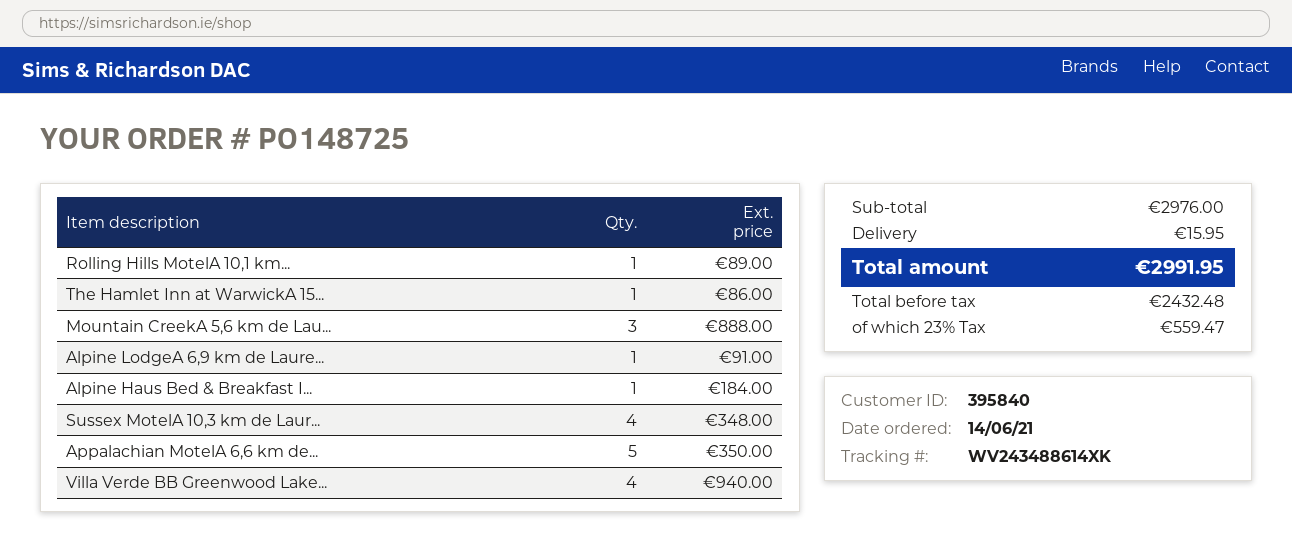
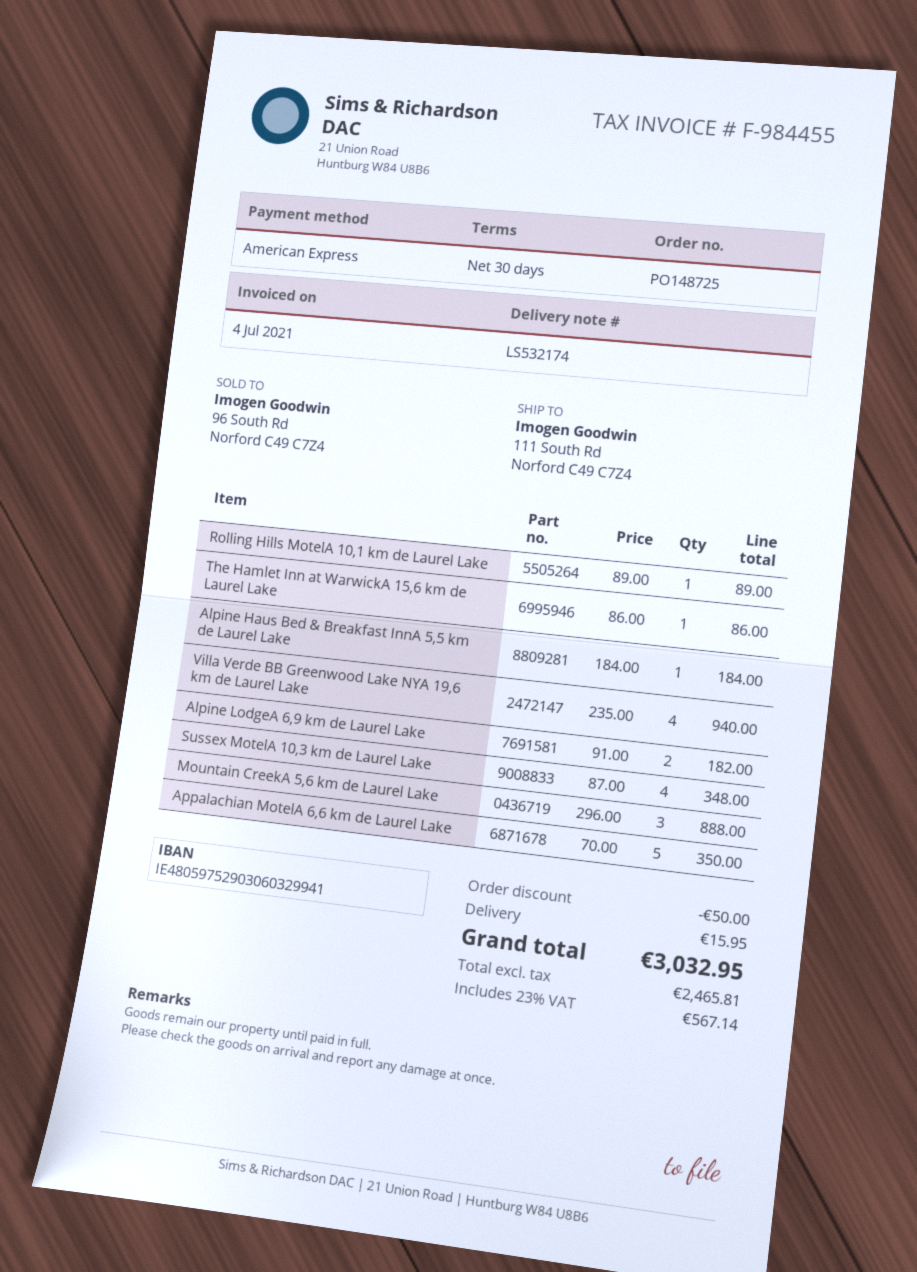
Alpine LodgeA 6,9 km de Laure...: 1 for 91.00 -> 2 for 182.00
discount: none -> 50.00
net: 2432.48 -> 2465.81
tax: 23% = 559.47 -> 23% = 567.14
total: 2991.95 -> 3032.95

